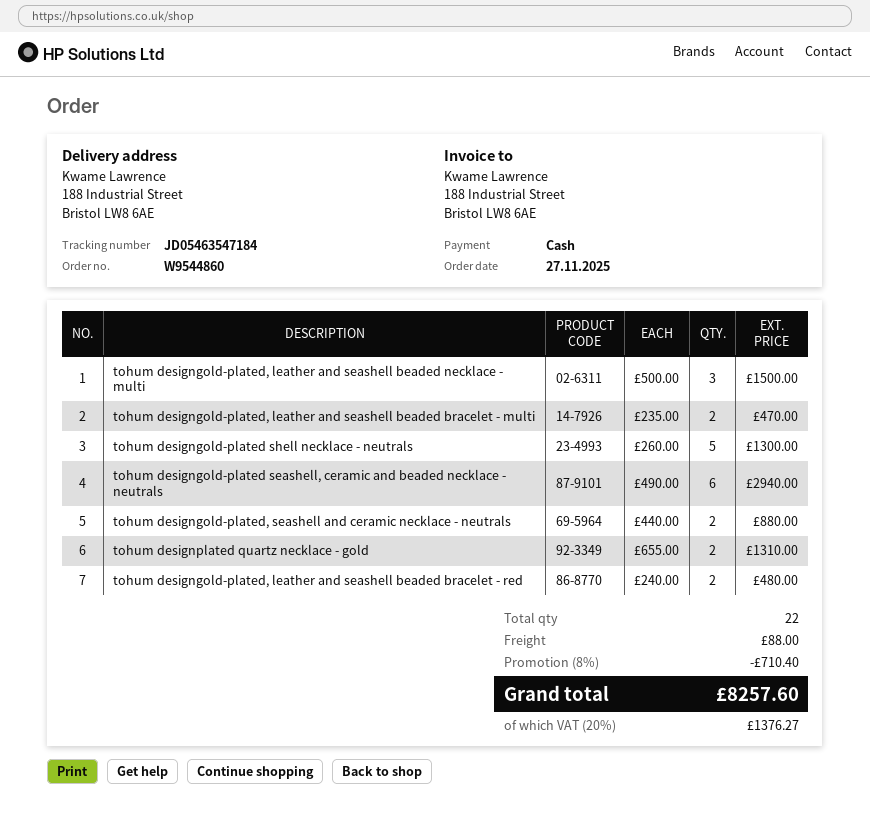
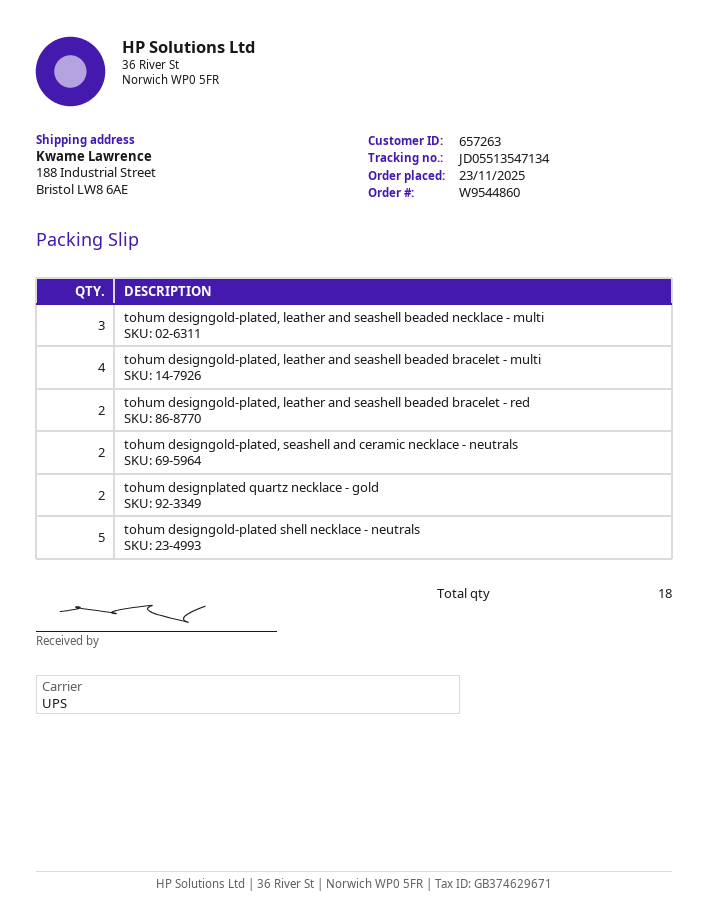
order date: 2025-11-27 -> 2025-11-23
tracking number: JD05463547184 -> JD05513547134
tohum designgold-plated, leather and seashell beaded bracelet - multi: 2 -> 4
tohum designgold-plated seashell, ceramic and beaded necklace - neutrals: 6 -> none
total quantity: 22 -> 18

